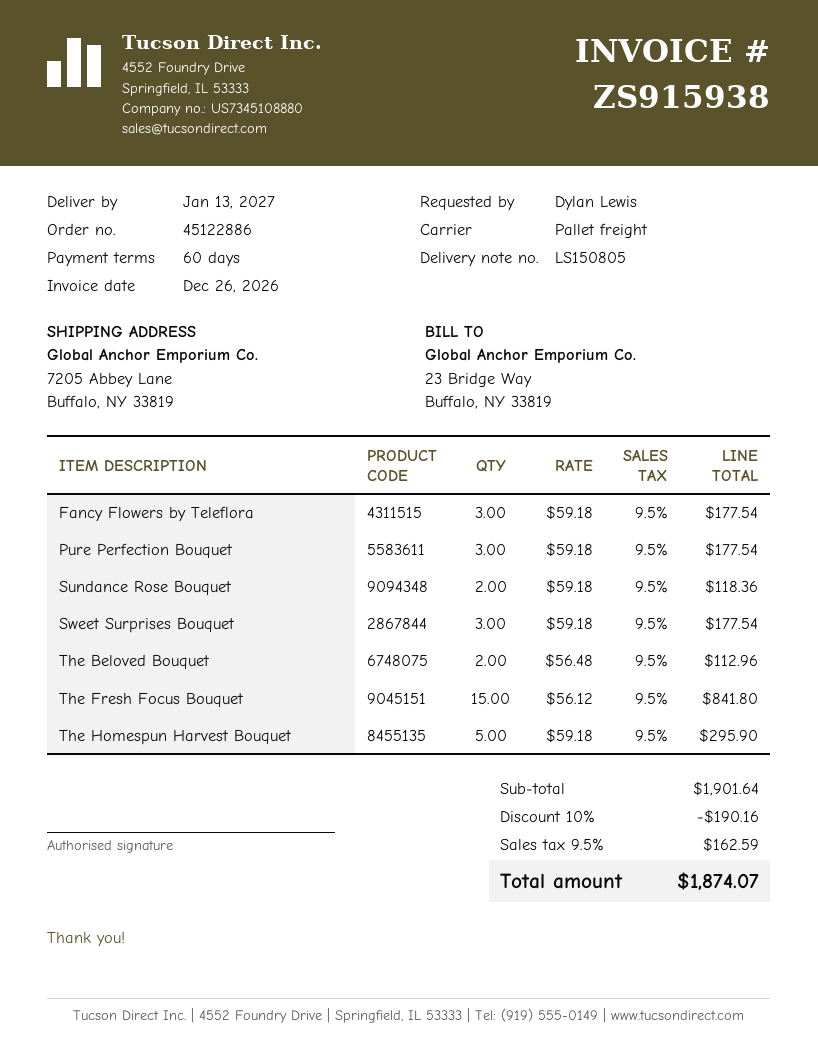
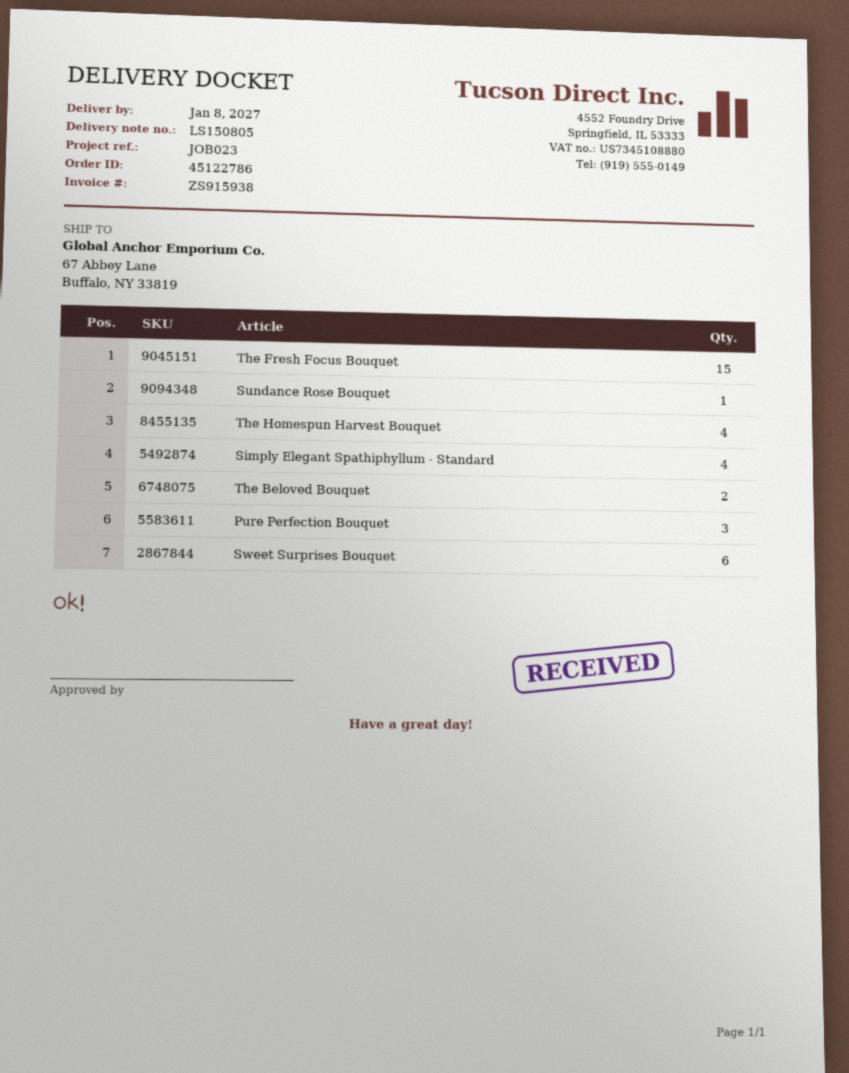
order number: 45122886 -> 45122786
delivery date: 2027-01-13 -> 2027-01-08
ship to: 7205 Abbey Lane, Buffalo, NY 33819 -> 67 Abbey Lane, Buffalo, NY 33819
Fancy Flowers by Teleflora: 3 -> none
Sundance Rose Bouquet: 2 -> 1
Sweet Surprises Bouquet: 3 -> 6
The Homespun Harvest Bouquet: 5 -> 4
Simply Elegant Spathiphyllum - Standard: none -> 4

